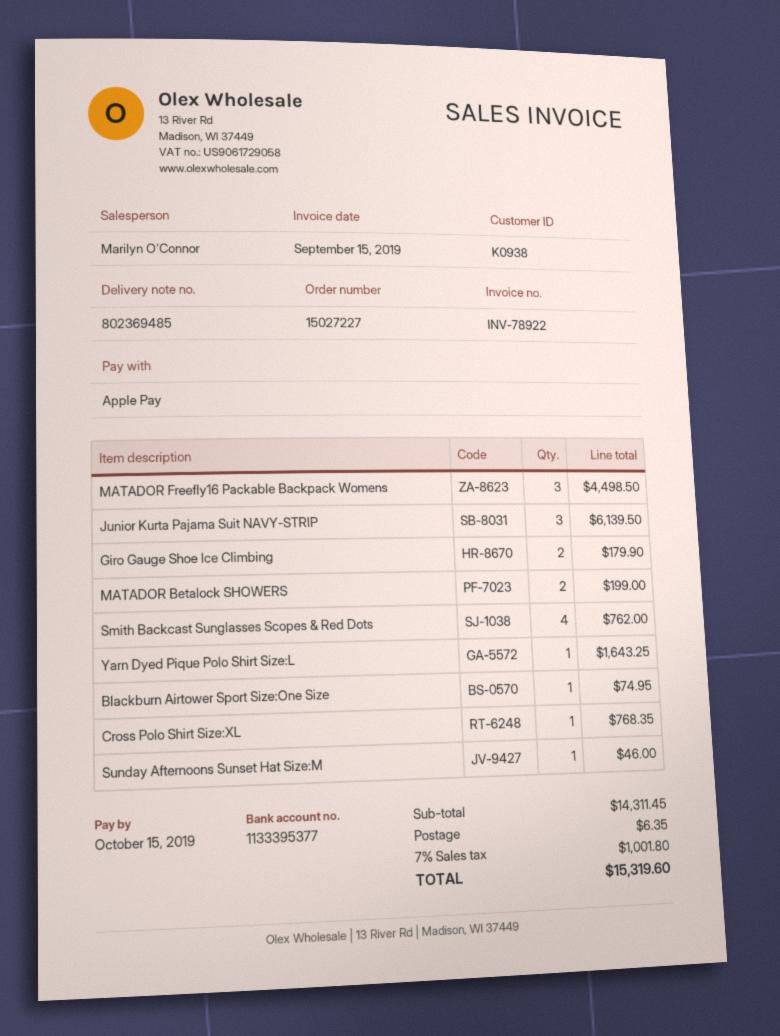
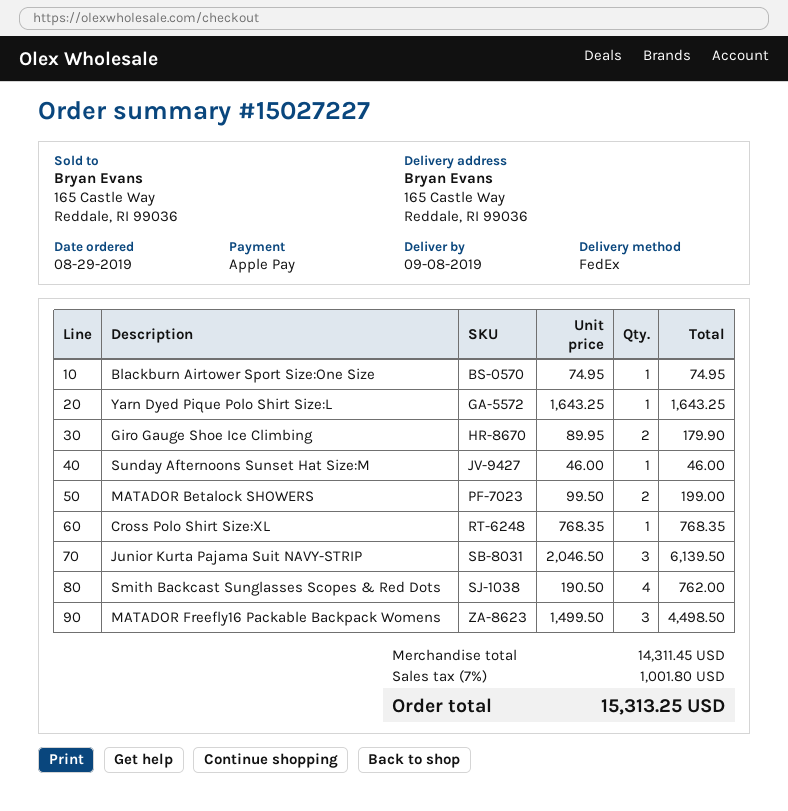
shipping: 6.35 -> none
total: 15319.60 -> 15313.25

